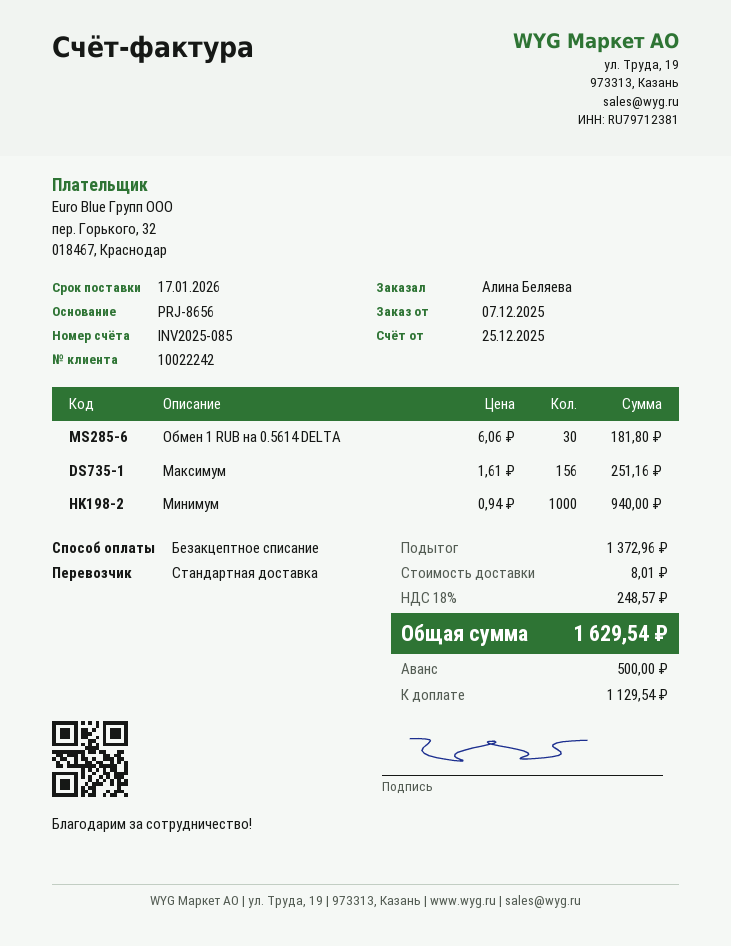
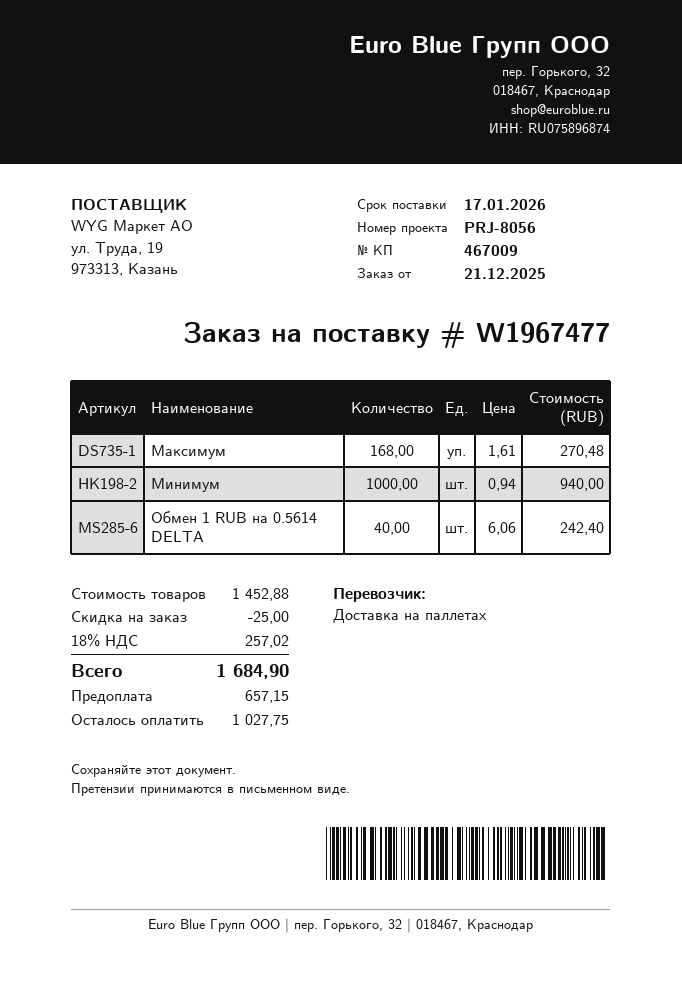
order date: 2025-12-07 -> 2025-12-21
reference: PRJ-8656 -> PRJ-8056
shipping method: standard -> pallet freight
Обмен 1 RUB на 0.5614 DELTA: 30 x 6.06 = 181.80 -> 40 x 6.06 = 242.40
Максимум: 156 x 1.61 = 251.16 -> 168 x 1.61 = 270.48
subtotal: 1372.96 -> 1452.88
discount: none -> 25.00
shipping: 8.01 -> none
tax: 18% = 248.57 -> 18% = 257.02
total: 1629.54 -> 1684.90
deposit: 500.00 -> 657.15
balance: 1129.54 -> 1027.75

